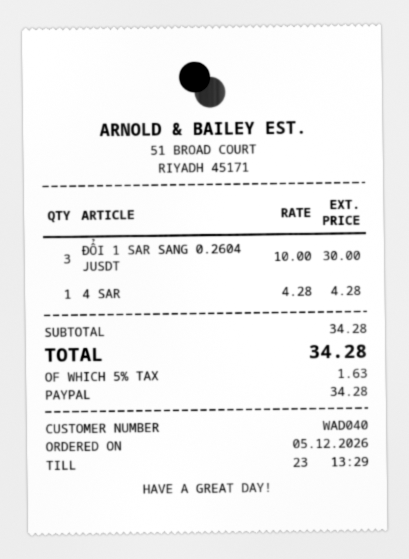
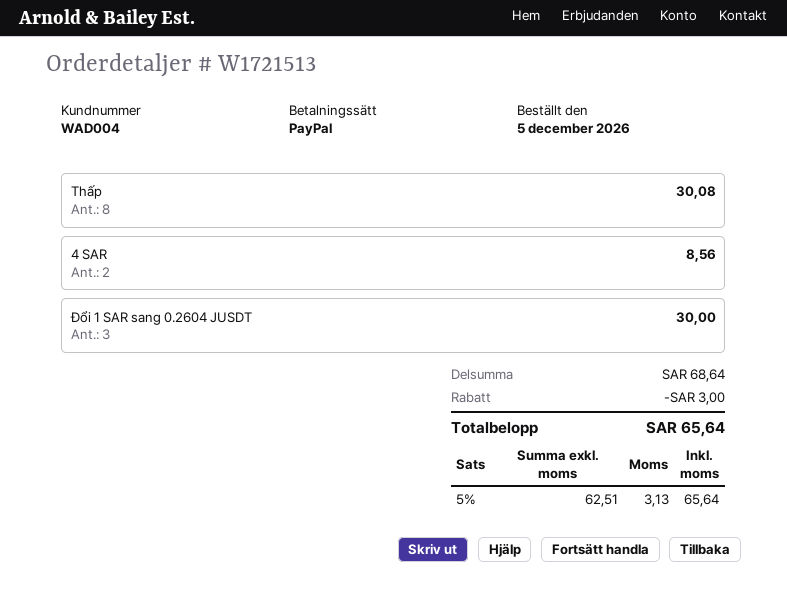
customer number: WAD040 -> WAD004
4 SAR: 1 for 4.28 -> 2 for 8.56
Thấp: none -> 8 for 30.08
subtotal: 34.28 -> 68.64
discount: none -> 3.00
tax: 5% = 1.63 -> 5% = 3.13
total: 34.28 -> 65.64

